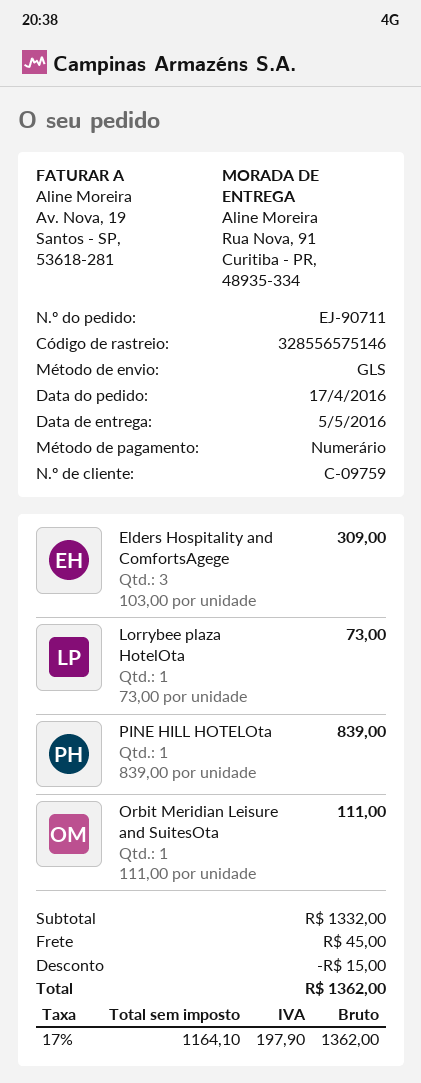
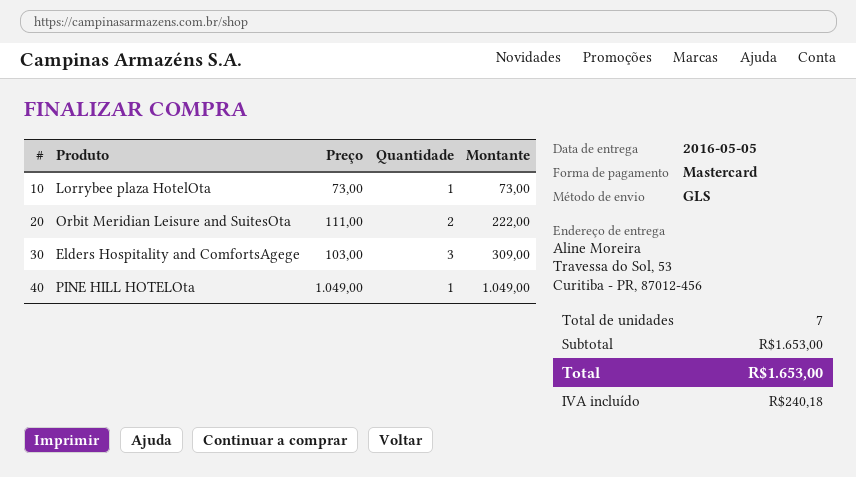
payment method: cash -> Mastercard
ship to: Rua Nova, 91, Curitiba - PR, 48935-334 -> Travessa do Sol, 53, Curitiba - PR, 87012-456
PINE HILL HOTELOta: 1 x 839.00 = 839.00 -> 1 x 1049.00 = 1049.00
Orbit Meridian Leisure and SuitesOta: 1 x 111.00 = 111.00 -> 2 x 111.00 = 222.00
subtotal: 1332.00 -> 1653.00
discount: 15.00 -> none
shipping: 45.00 -> none
tax: 197.90 -> 240.18
total: 1362.00 -> 1653.00

